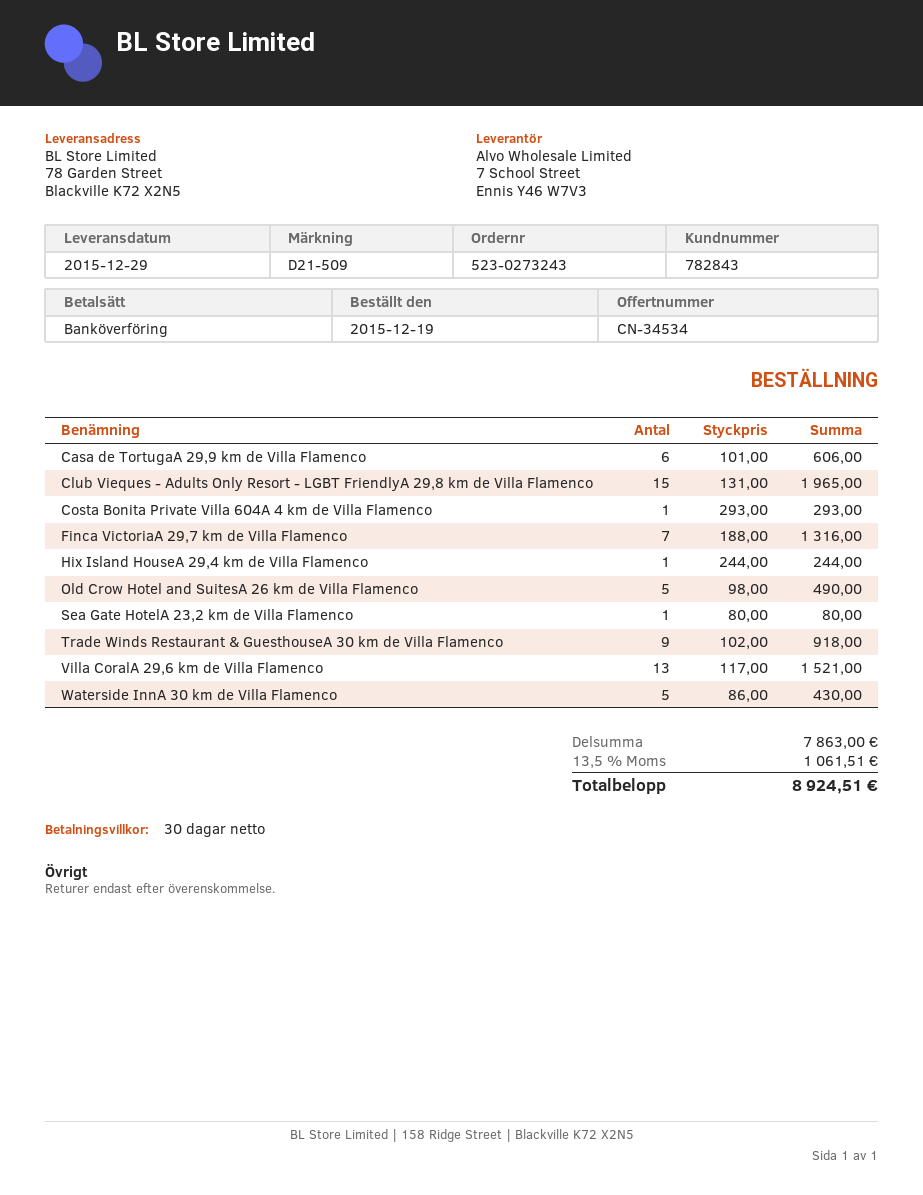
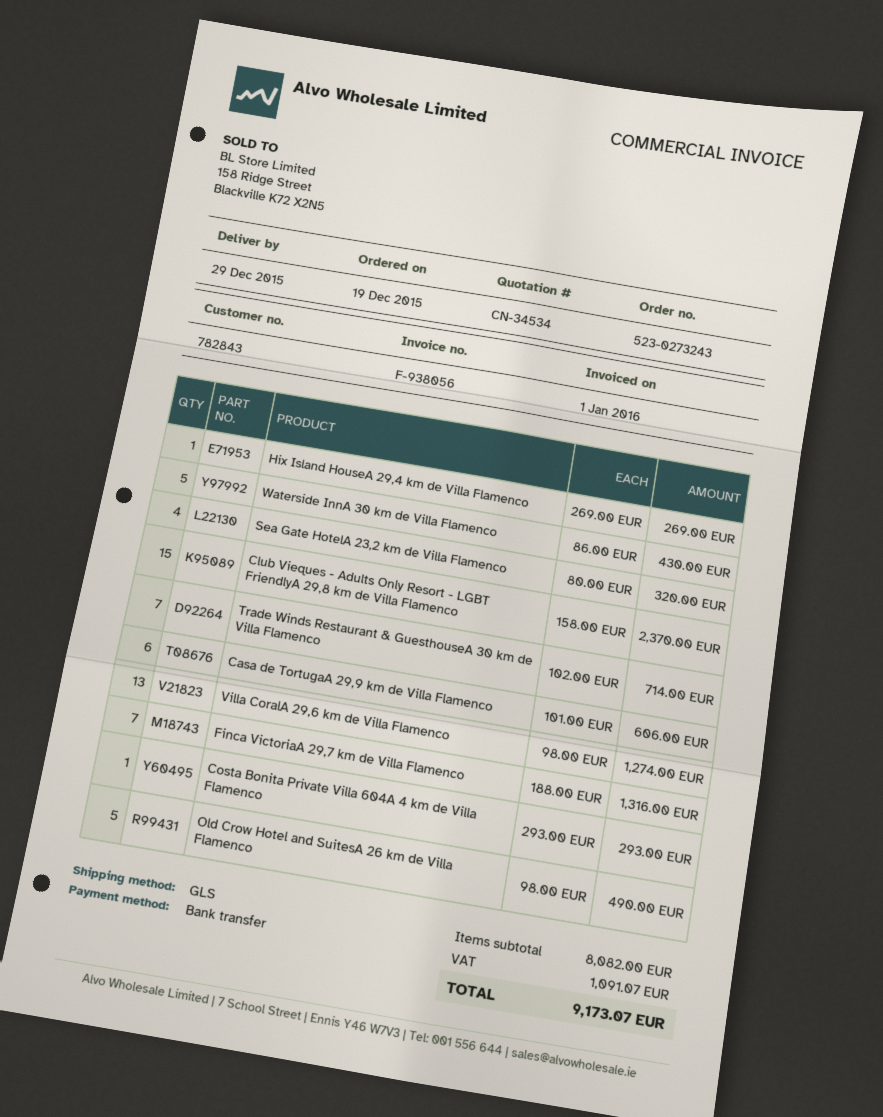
Club Vieques - Adults Only Resort - LGBT FriendlyA 29,8 km de Villa Flamenco: 15 x 131.00 = 1965.00 -> 15 x 158.00 = 2370.00
Hix Island HouseA 29,4 km de Villa Flamenco: 1 x 244.00 = 244.00 -> 1 x 269.00 = 269.00
Sea Gate HotelA 23,2 km de Villa Flamenco: 1 x 80.00 = 80.00 -> 4 x 80.00 = 320.00
Trade Winds Restaurant & GuesthouseA 30 km de Villa Flamenco: 9 x 102.00 = 918.00 -> 7 x 102.00 = 714.00
Villa CoralA 29,6 km de Villa Flamenco: 13 x 117.00 = 1521.00 -> 13 x 98.00 = 1274.00
subtotal: 7863.00 -> 8082.00
tax: 1061.51 -> 1091.07
total: 8924.51 -> 9173.07

